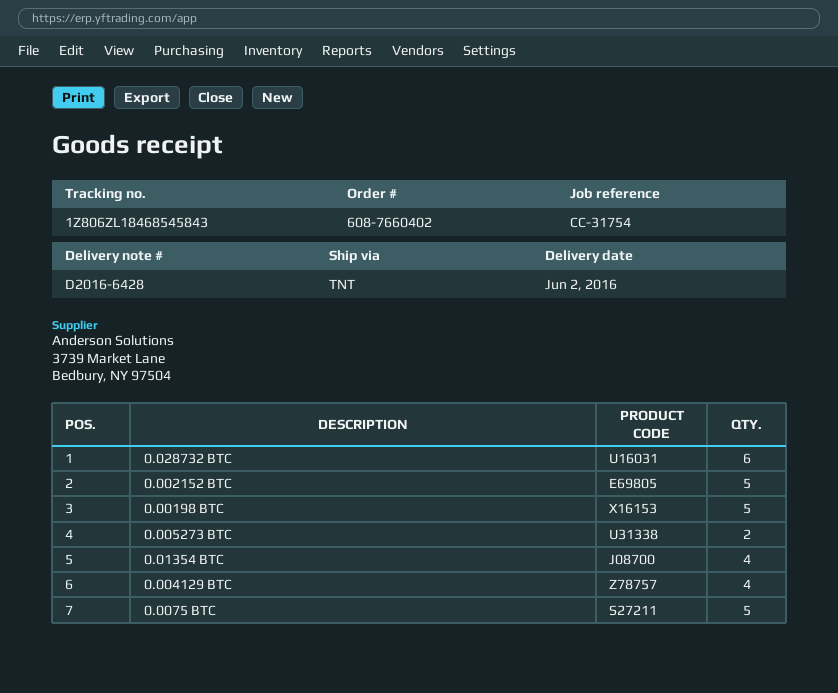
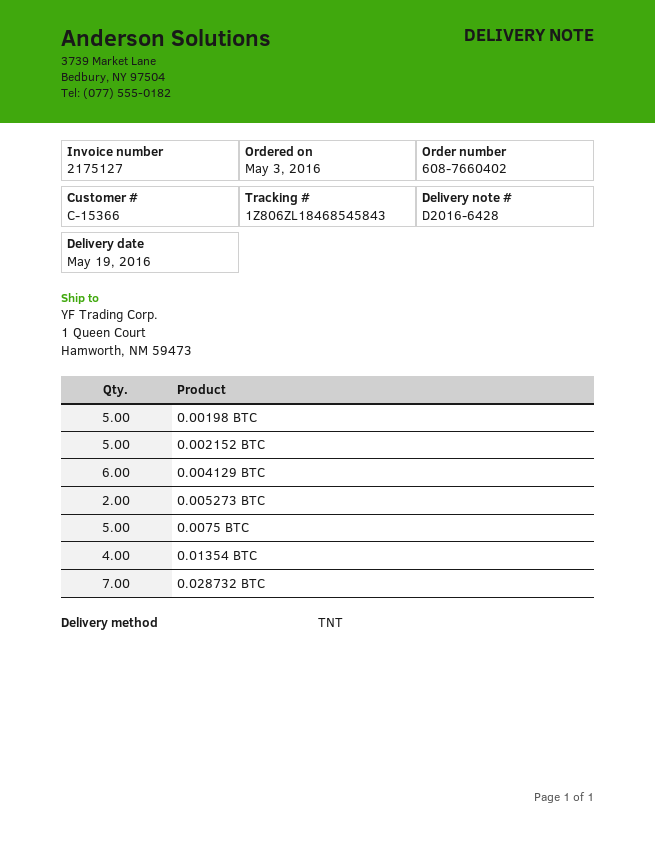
delivery date: 2016-06-02 -> 2016-05-19
0.028732 BTC: 6 -> 7
0.004129 BTC: 4 -> 6

